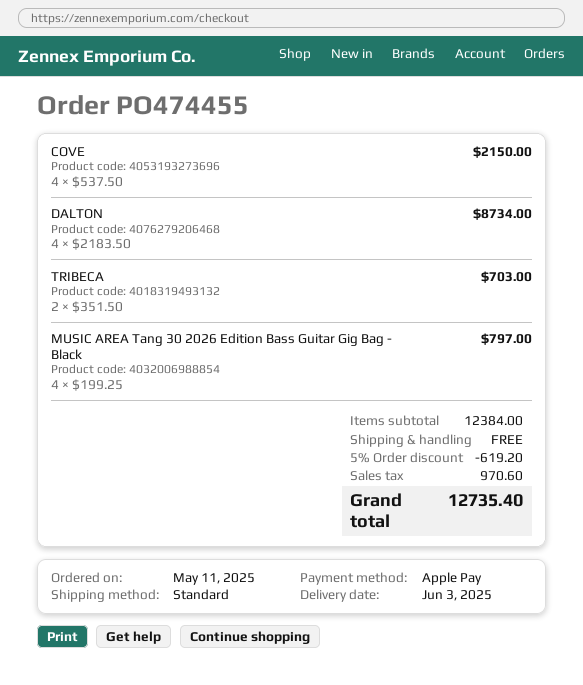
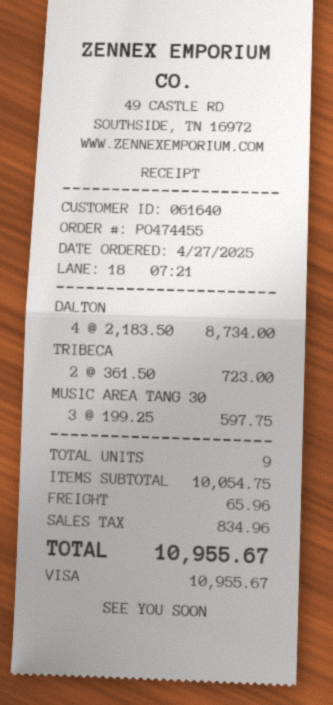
order date: 2025-05-11 -> 2025-04-27
payment method: Apple Pay -> Visa
COVE: 4 x 537.50 = 2150.00 -> none
TRIBECA: 2 x 351.50 = 703.00 -> 2 x 361.50 = 723.00
MUSIC AREA Tang 30 2026 Edition Bass Guitar Gig Bag - Black: 4 x 199.25 = 797.00 -> 3 x 199.25 = 597.75
subtotal: 12384.00 -> 10054.75
discount: 5% = 619.20 -> none
shipping: 0.00 -> 65.96
tax: 970.60 -> 834.96
total: 12735.40 -> 10955.67

